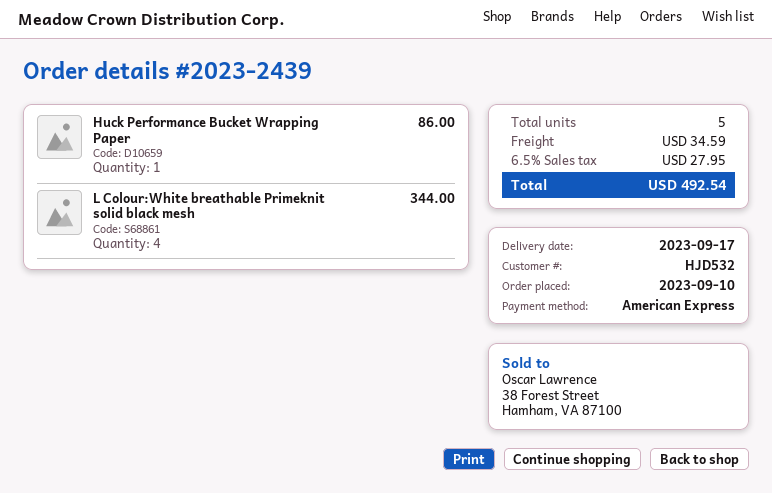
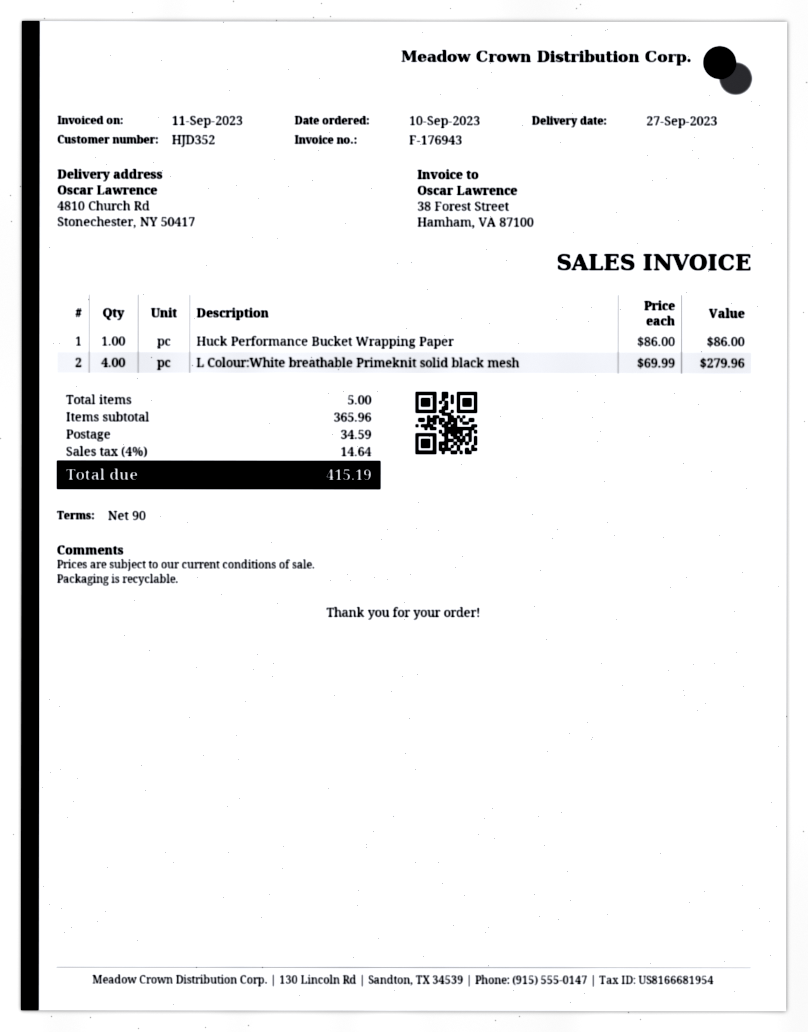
delivery date: 2023-09-17 -> 2023-09-27
customer number: HJD532 -> HJD352
L Colour:White breathable Primeknit solid black mesh: 4 for 344.00 -> 4 for 279.96
tax: 6.5% = 27.95 -> 4% = 14.64
total: 492.54 -> 415.19

